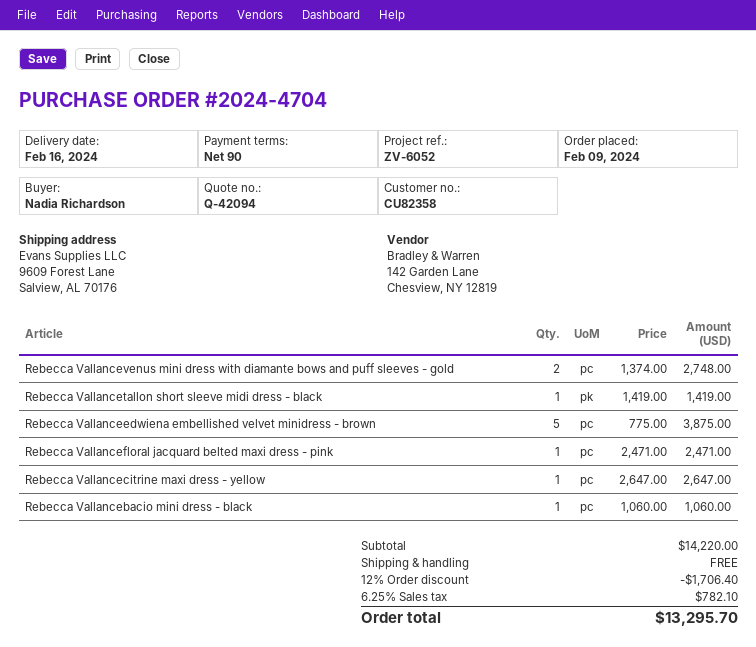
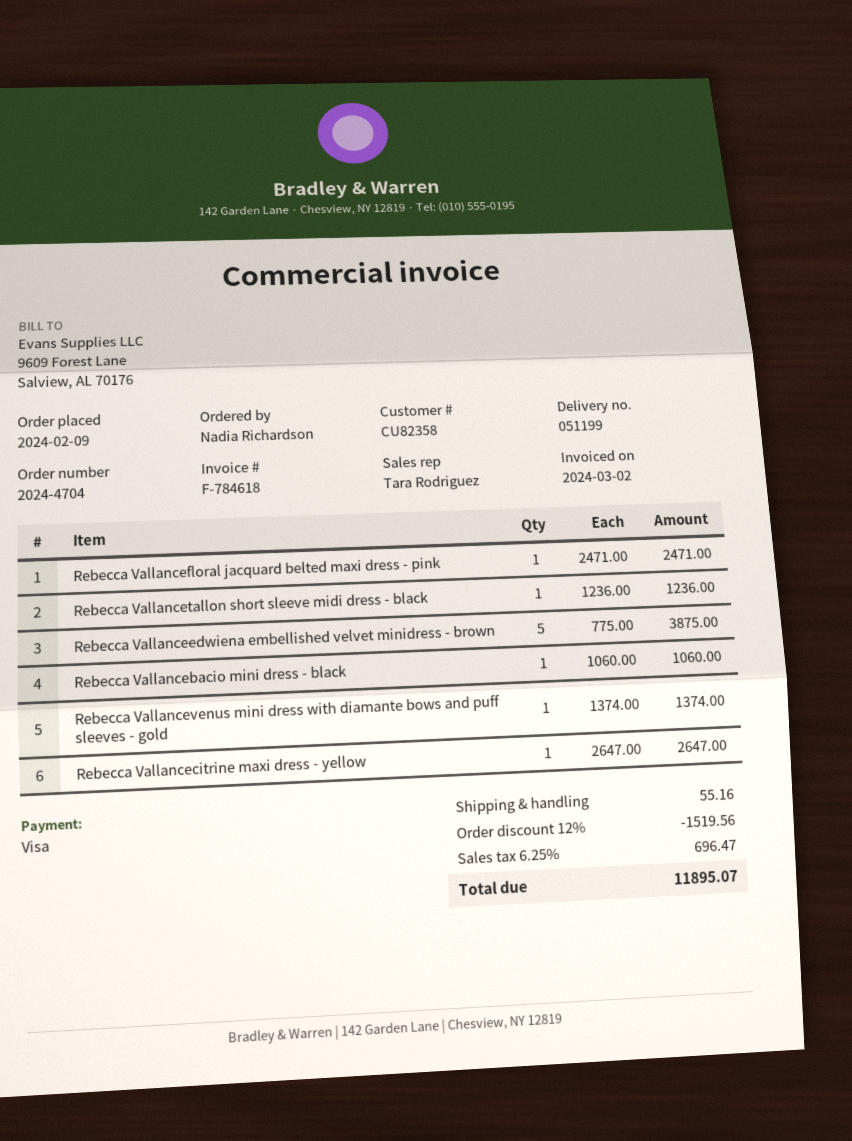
Rebecca Vallancevenus mini dress with diamante bows and puff sleeves - gold: 2 x 1374.00 = 2748.00 -> 1 x 1374.00 = 1374.00
Rebecca Vallancetallon short sleeve midi dress - black: 1 x 1419.00 = 1419.00 -> 1 x 1236.00 = 1236.00
discount: 12% = 1706.40 -> 12% = 1519.56
shipping: 0.00 -> 55.16
tax: 6.25% = 782.10 -> 6.25% = 696.47
total: 13295.70 -> 11895.07

